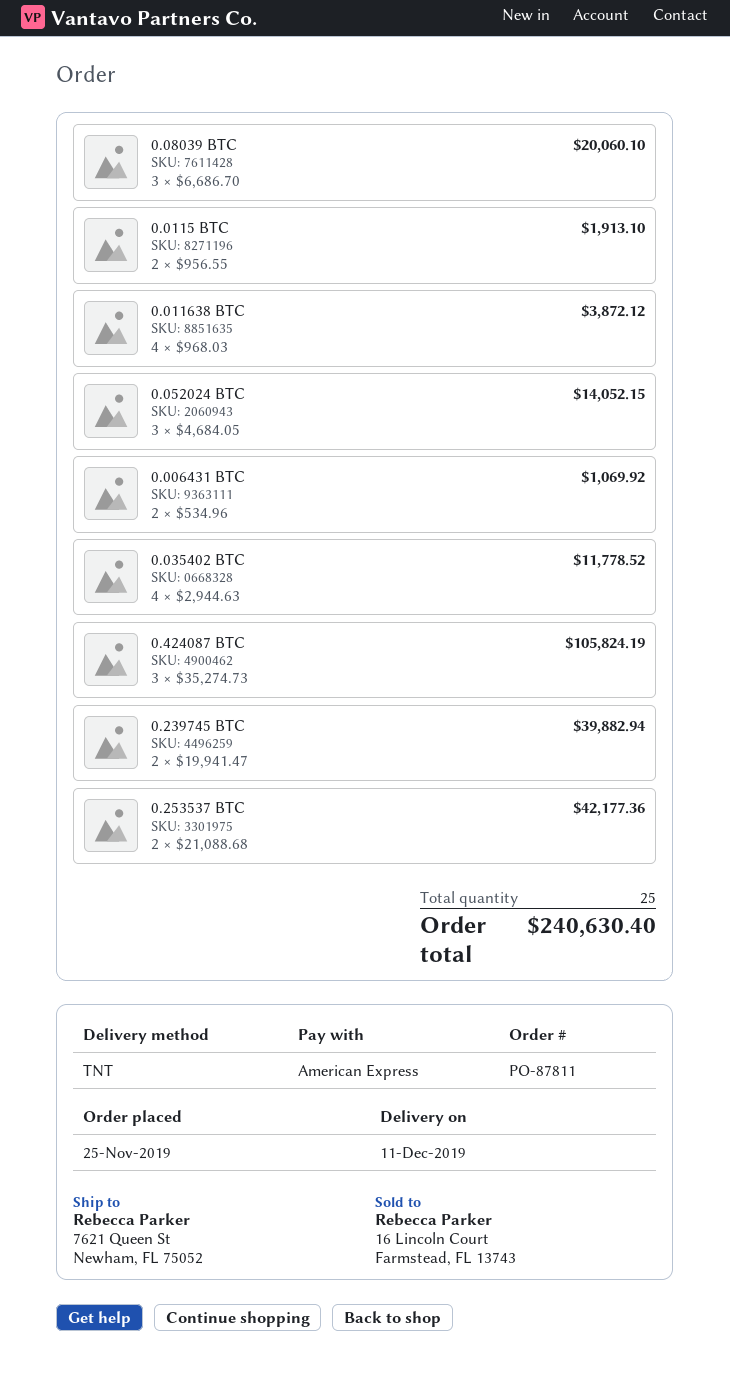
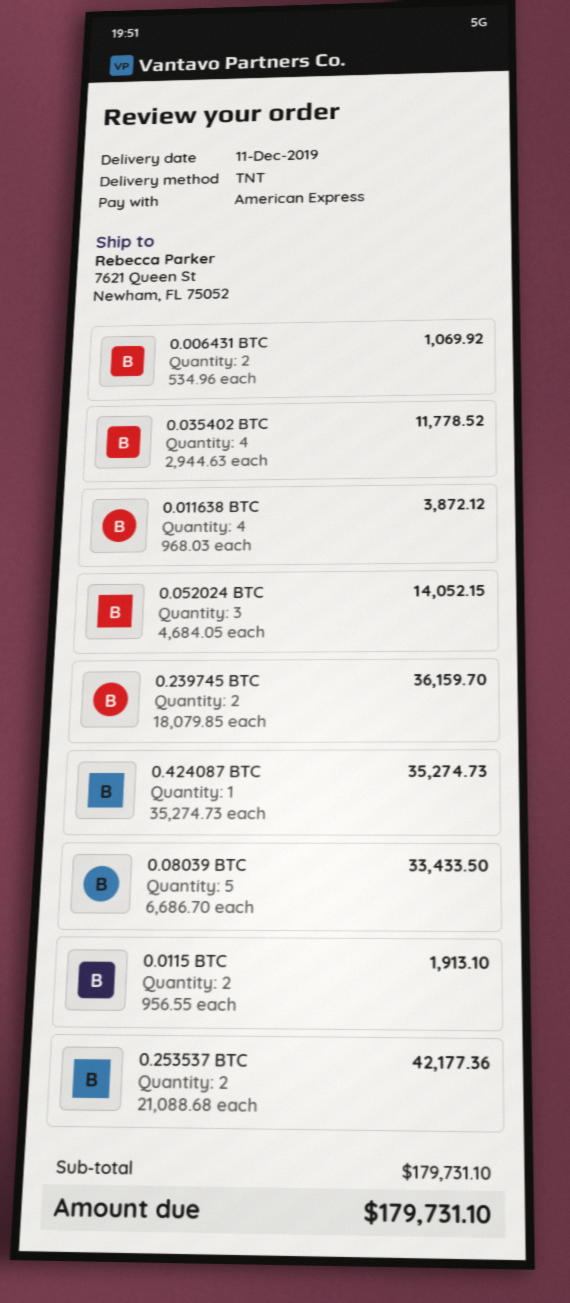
0.08039 BTC: 3 x 6686.70 = 20060.10 -> 5 x 6686.70 = 33433.50
0.424087 BTC: 3 x 35274.73 = 105824.19 -> 1 x 35274.73 = 35274.73
0.239745 BTC: 2 x 19941.47 = 39882.94 -> 2 x 18079.85 = 36159.70
total: 240630.40 -> 179731.10

